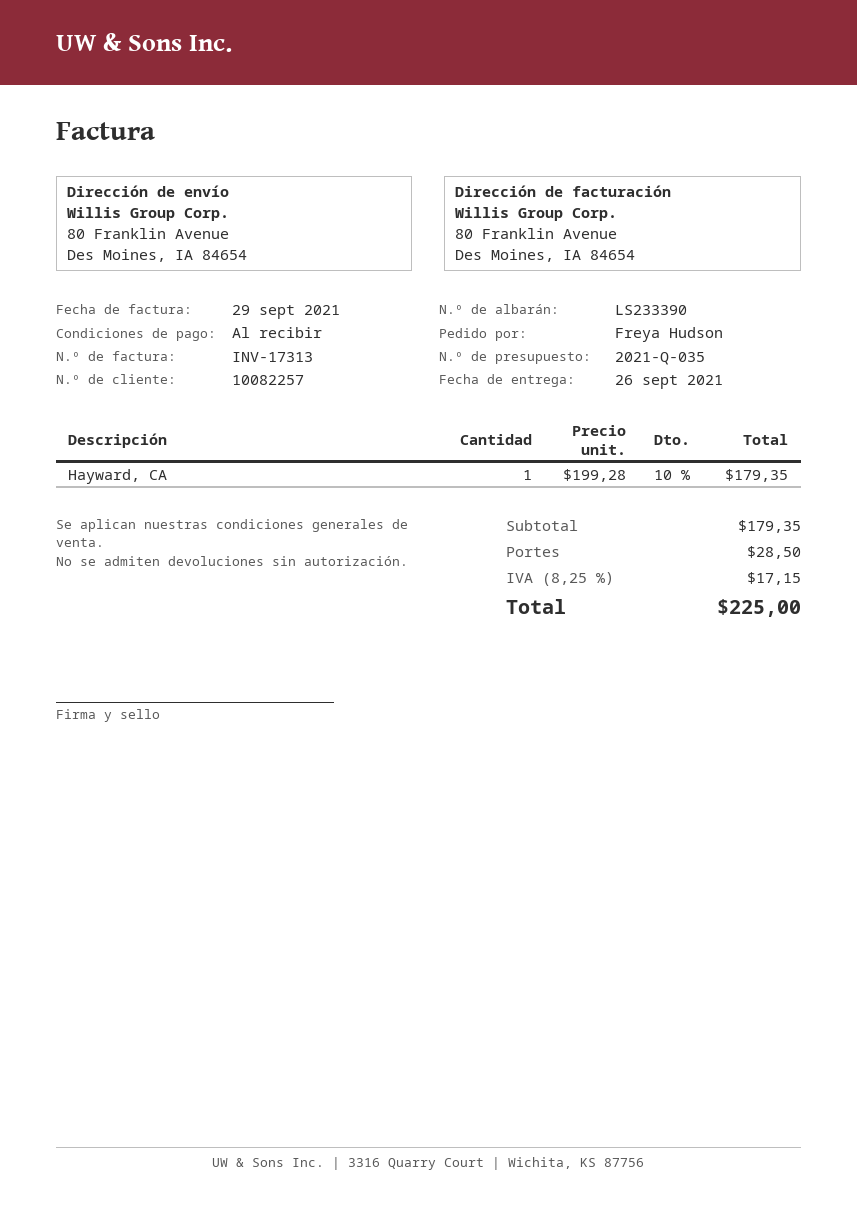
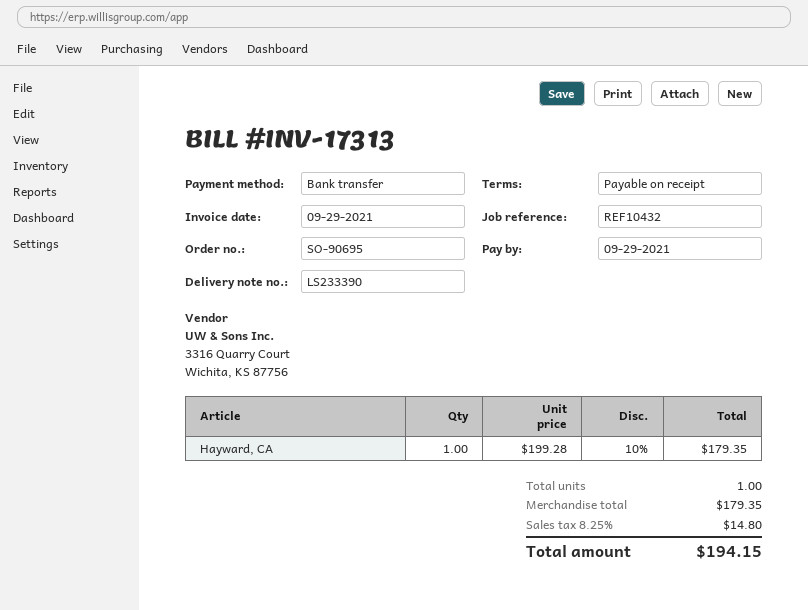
shipping: 28.50 -> none
tax: 8.25% = 17.15 -> 8.25% = 14.80
total: 225.00 -> 194.15

